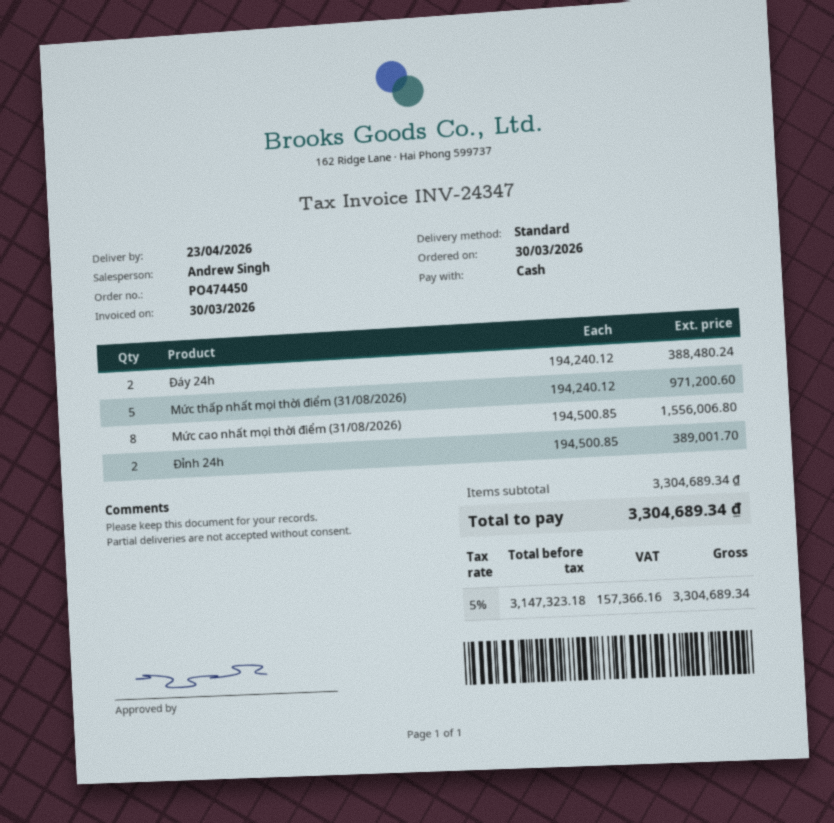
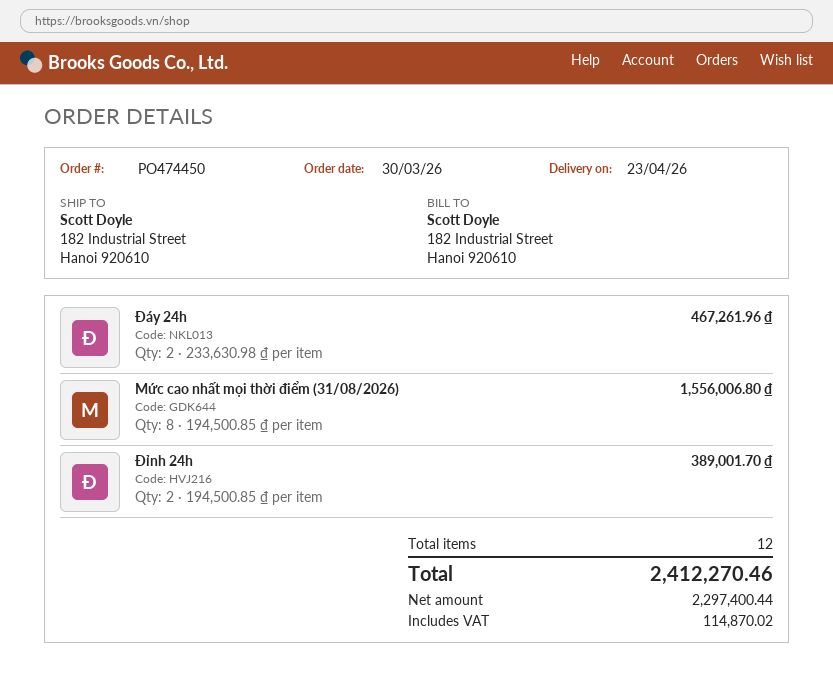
Đáy 24h: 2 x 194240.12 = 388480.24 -> 2 x 233630.98 = 467261.96
Mức thấp nhất mọi thời điểm (31/08/2026): 5 x 194240.12 = 971200.60 -> none
net: 3147323.18 -> 2297400.44
tax: 157366.16 -> 114870.02
total: 3304689.34 -> 2412270.46

